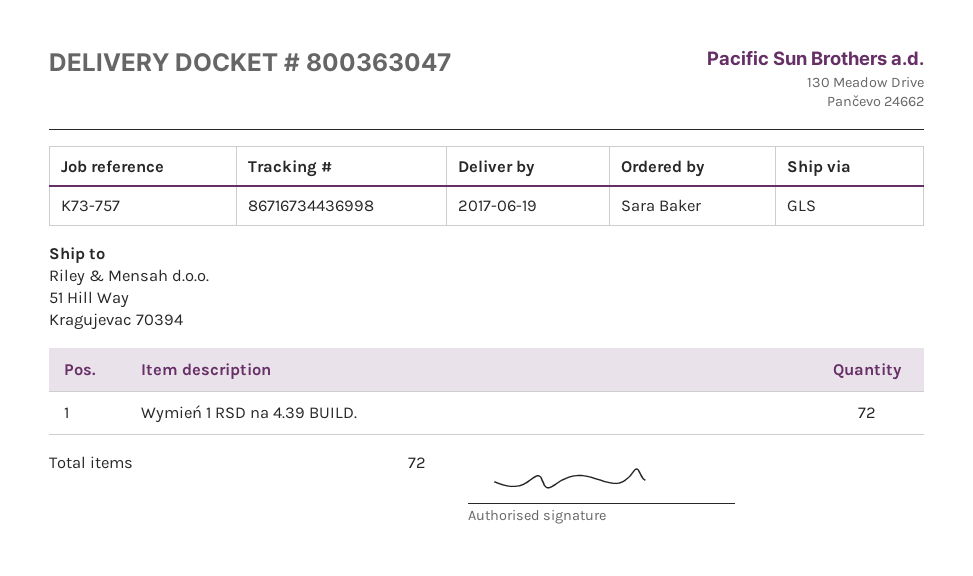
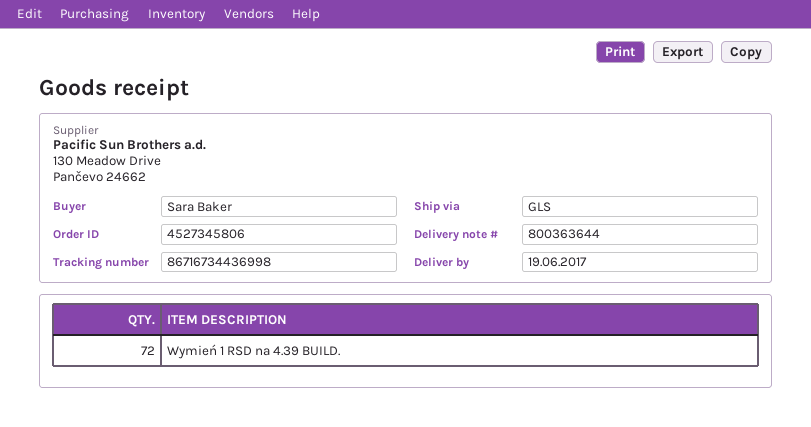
delivery note number: 800363047 -> 800363644

